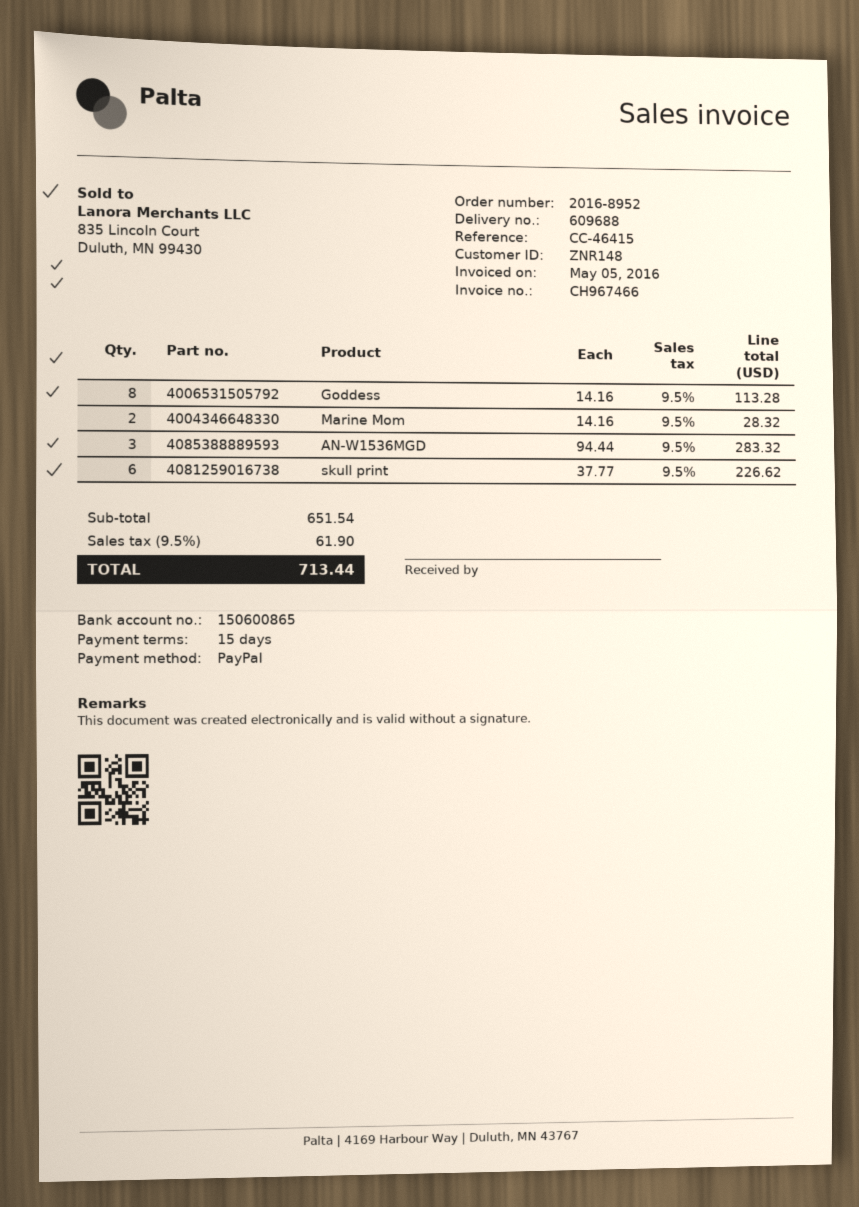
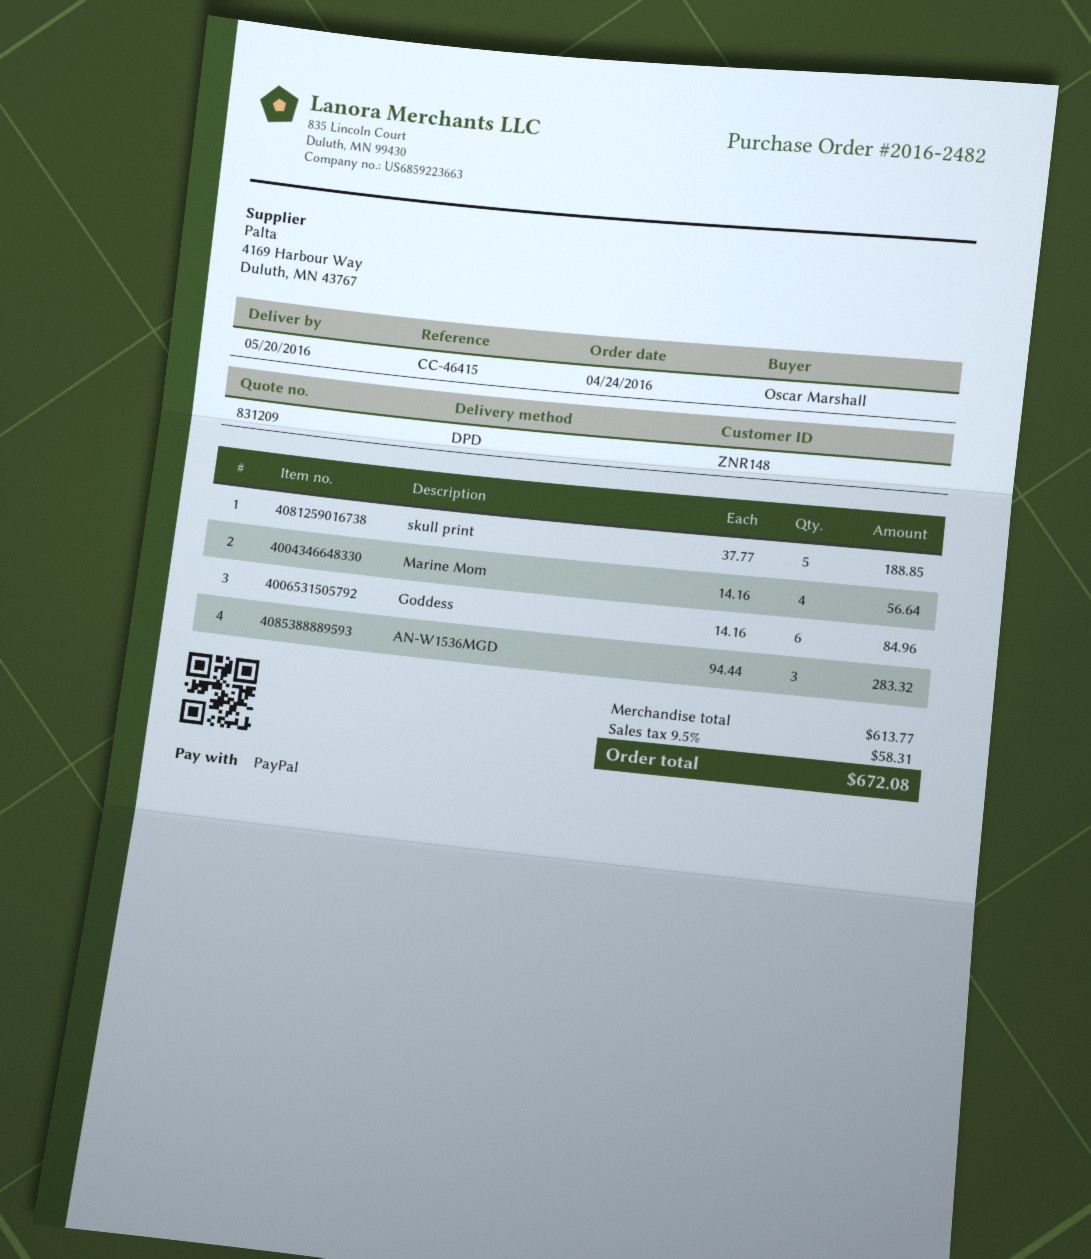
order number: 2016-8952 -> 2016-2482
Goddess: 8 x 14.16 = 113.28 -> 6 x 14.16 = 84.96
Marine Mom: 2 x 14.16 = 28.32 -> 4 x 14.16 = 56.64
skull print: 6 x 37.77 = 226.62 -> 5 x 37.77 = 188.85
subtotal: 651.54 -> 613.77
tax: 9.5% = 61.90 -> 9.5% = 58.31
total: 713.44 -> 672.08

